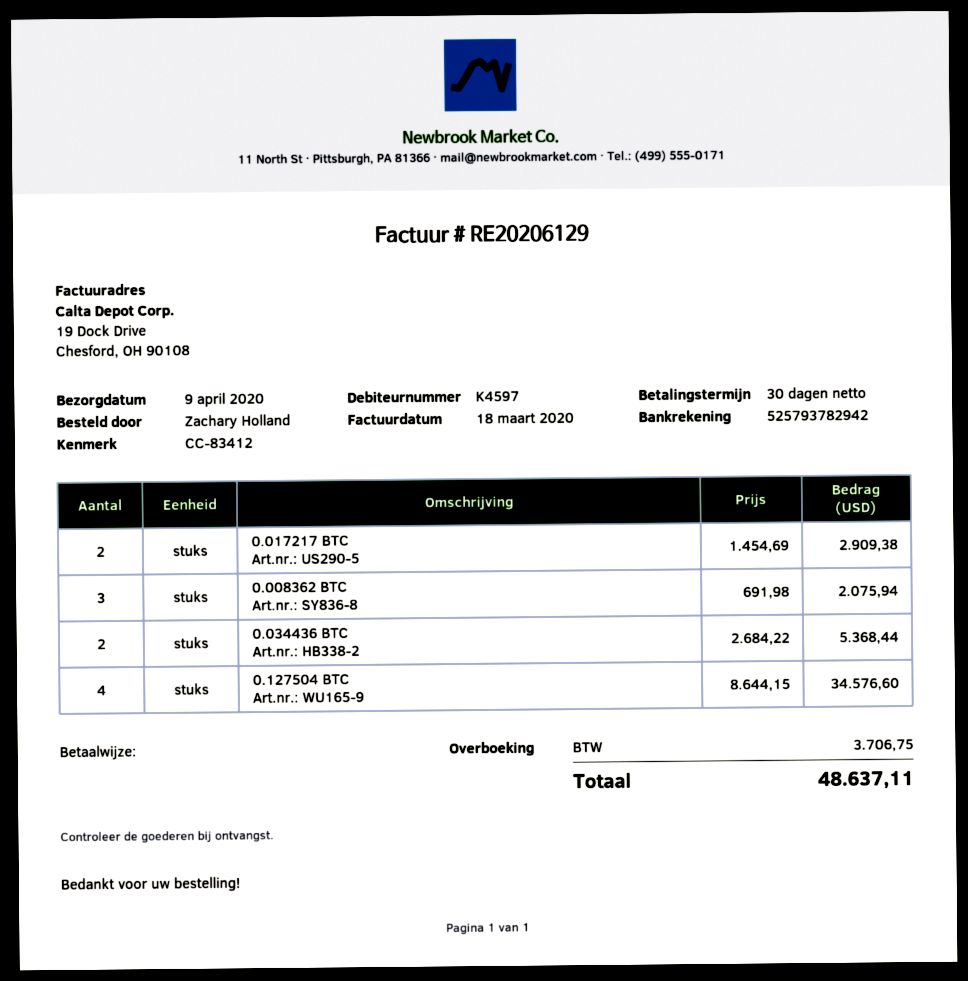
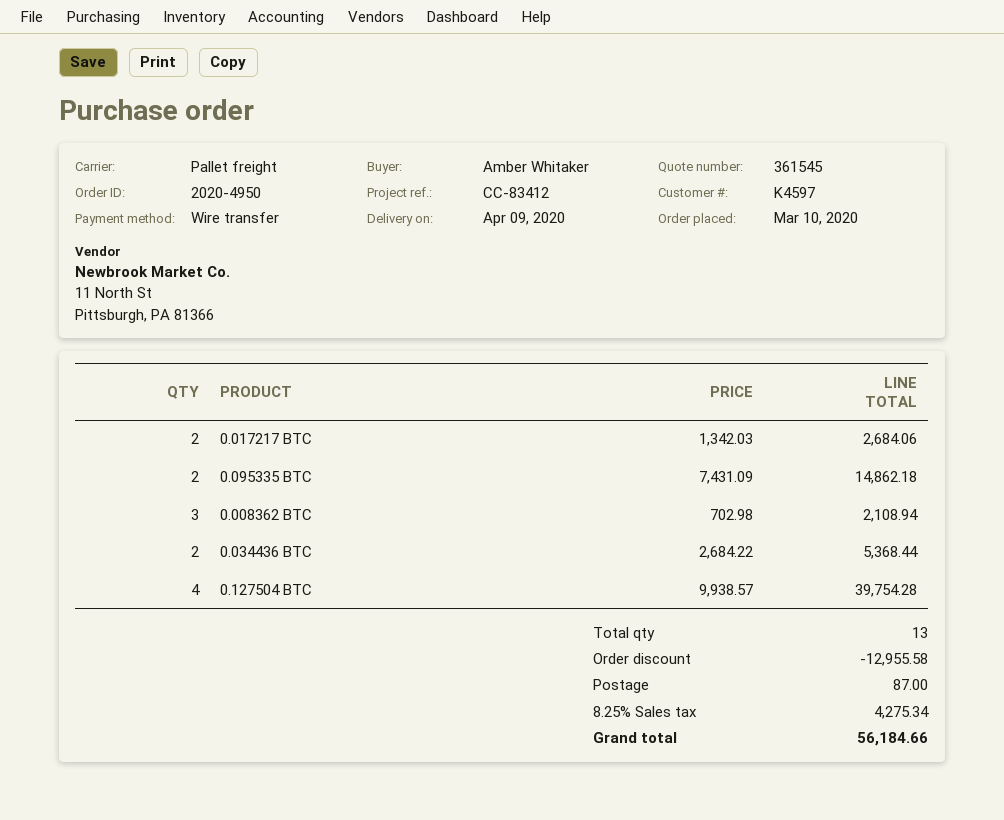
ordered by: Zachary Holland -> Amber Whitaker
0.017217 BTC: 2 x 1454.69 = 2909.38 -> 2 x 1342.03 = 2684.06
0.008362 BTC: 3 x 691.98 = 2075.94 -> 3 x 702.98 = 2108.94
0.127504 BTC: 4 x 8644.15 = 34576.60 -> 4 x 9938.57 = 39754.28
0.095335 BTC: none -> 2 x 7431.09 = 14862.18
discount: none -> 12955.58
shipping: none -> 87.00
tax: 3706.75 -> 4275.34
total: 48637.11 -> 56184.66

